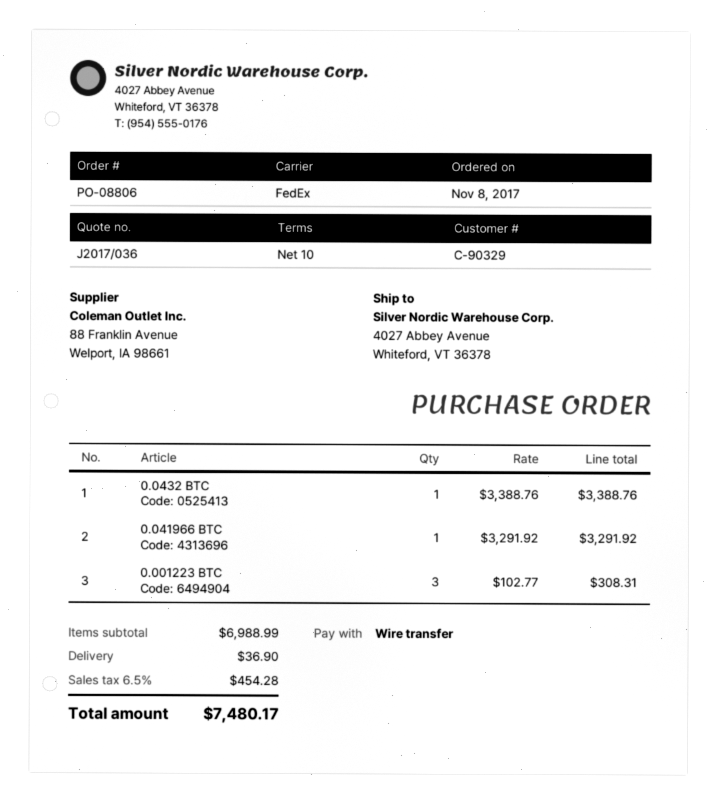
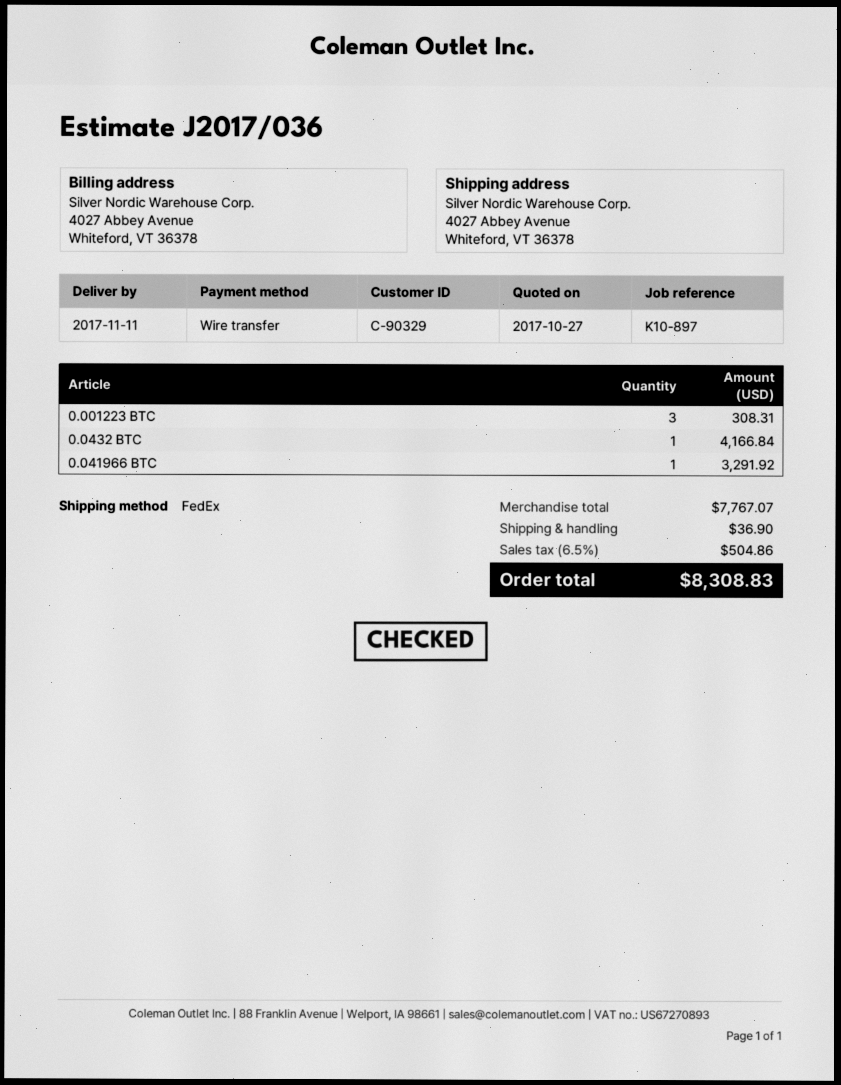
0.0432 BTC: 1 for 3388.76 -> 1 for 4166.84
subtotal: 6988.99 -> 7767.07
tax: 6.5% = 454.28 -> 6.5% = 504.86
total: 7480.17 -> 8308.83

